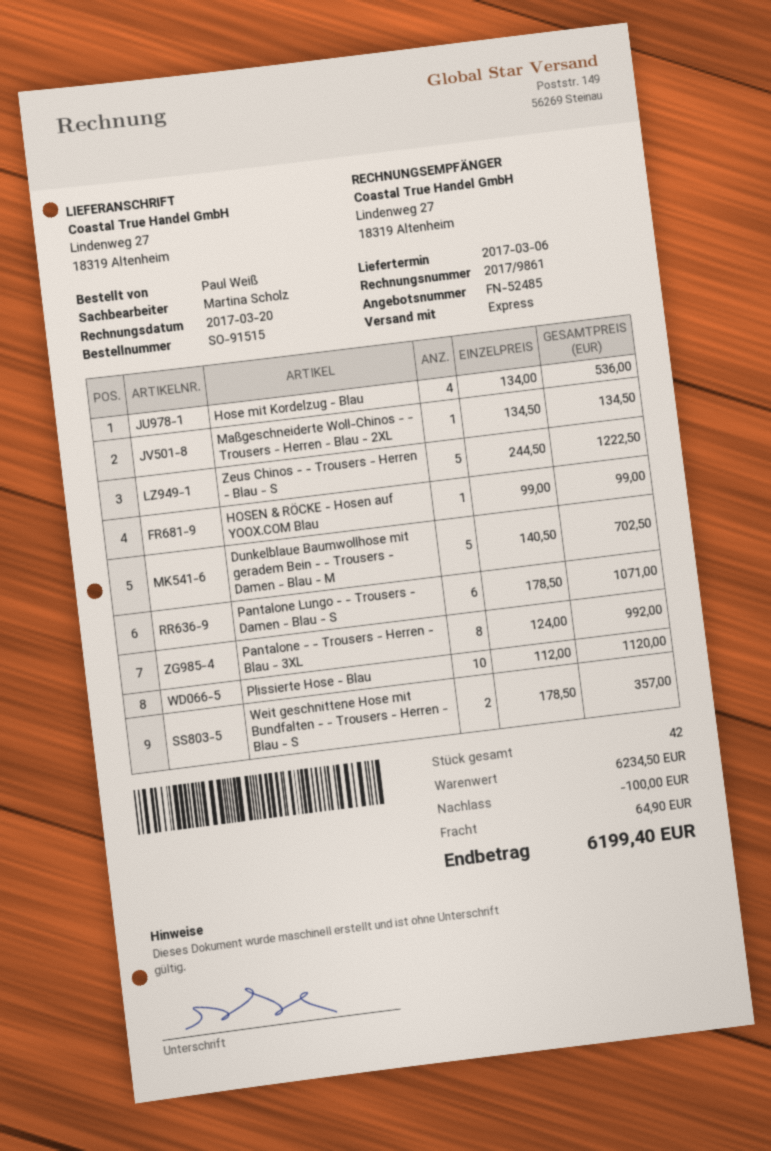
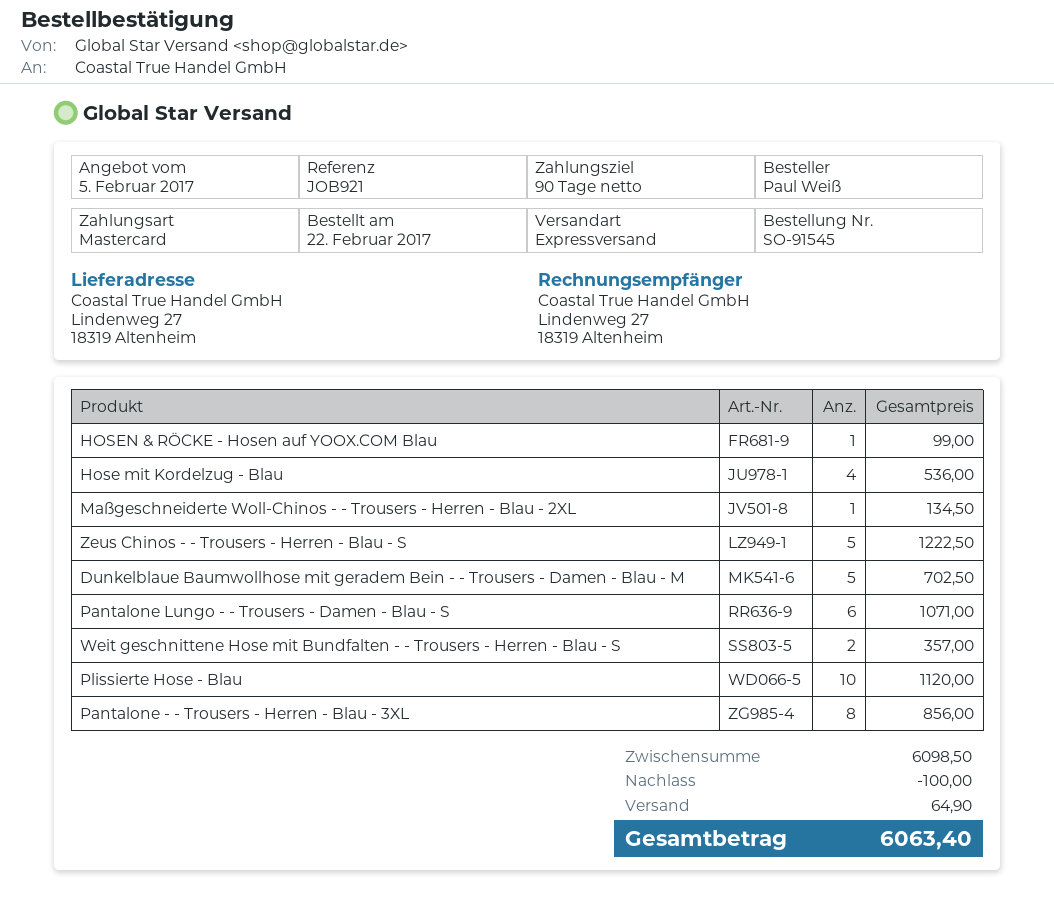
order number: SO-91515 -> SO-91545
Pantalone - - Trousers - Herren - Blau - 3XL: 8 for 992.00 -> 8 for 856.00
subtotal: 6234.50 -> 6098.50
total: 6199.40 -> 6063.40

